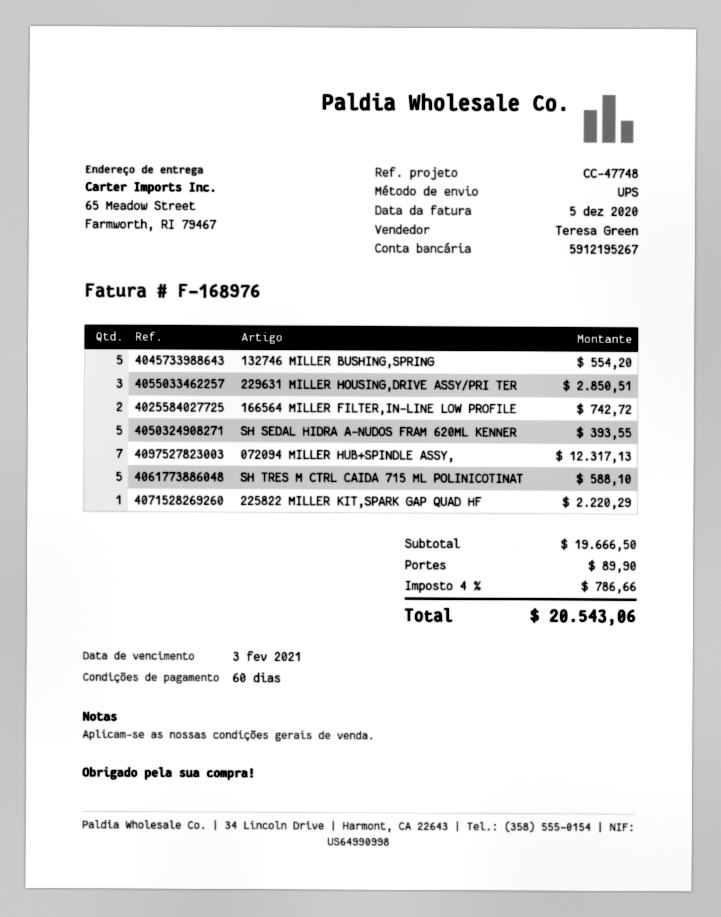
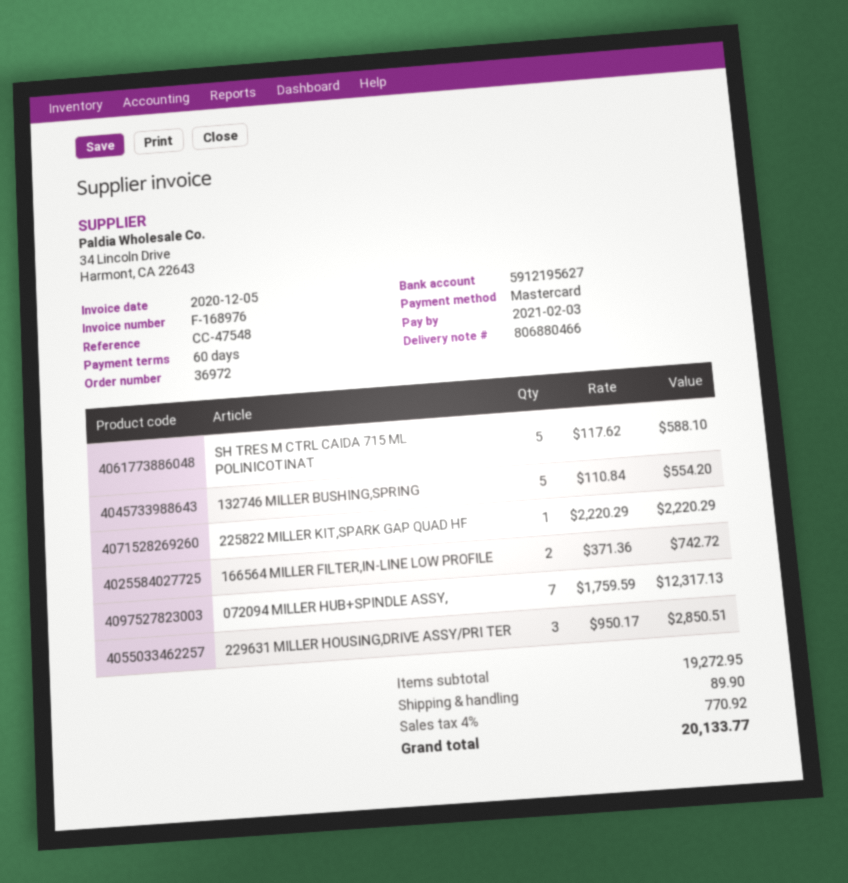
reference: CC-47748 -> CC-47548
bank account: 5912195267 -> 5912195627
SH SEDAL HIDRA A-NUDOS FRAM 620ML KENNER: 5 for 393.55 -> none
subtotal: 19666.50 -> 19272.95
tax: 4% = 786.66 -> 4% = 770.92
total: 20543.06 -> 20133.77

